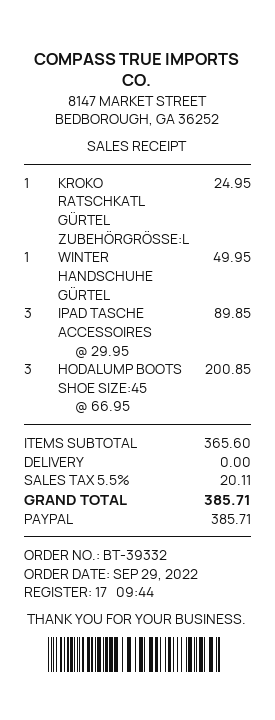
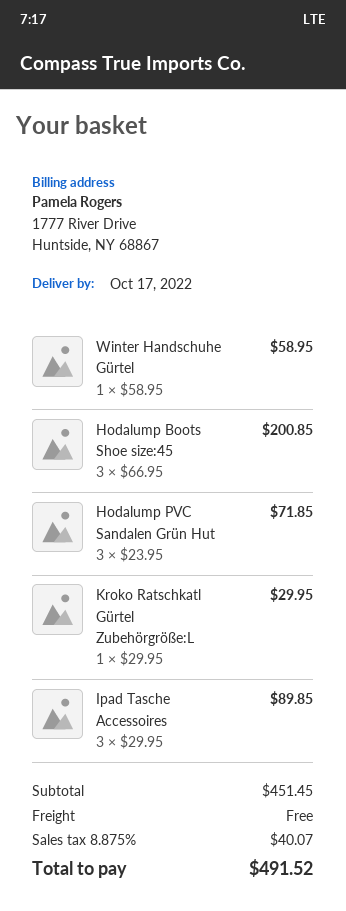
KROKO RATSCHKATL GÜRTEL ZUBEHÖRGRÖSSE:L: 1 x 24.95 = 24.95 -> 1 x 29.95 = 29.95
WINTER HANDSCHUHE GÜRTEL: 1 x 49.95 = 49.95 -> 1 x 58.95 = 58.95
Hodalump PVC Sandalen Grün Hut: none -> 3 x 23.95 = 71.85
subtotal: 365.60 -> 451.45
tax: 5.5% = 20.11 -> 8.875% = 40.07
total: 385.71 -> 491.52

